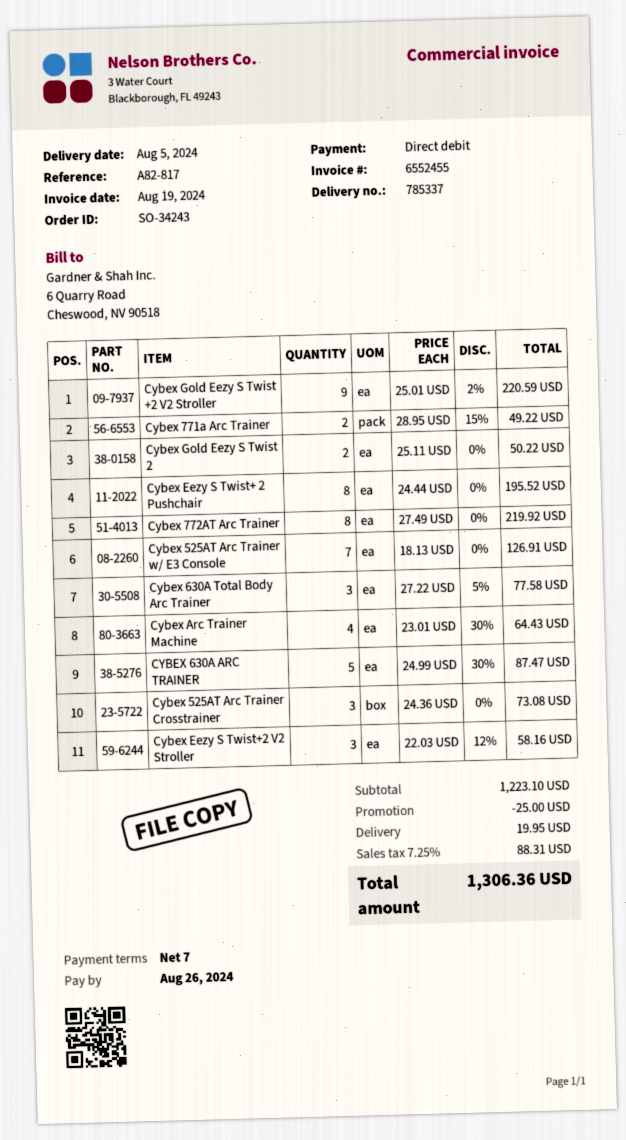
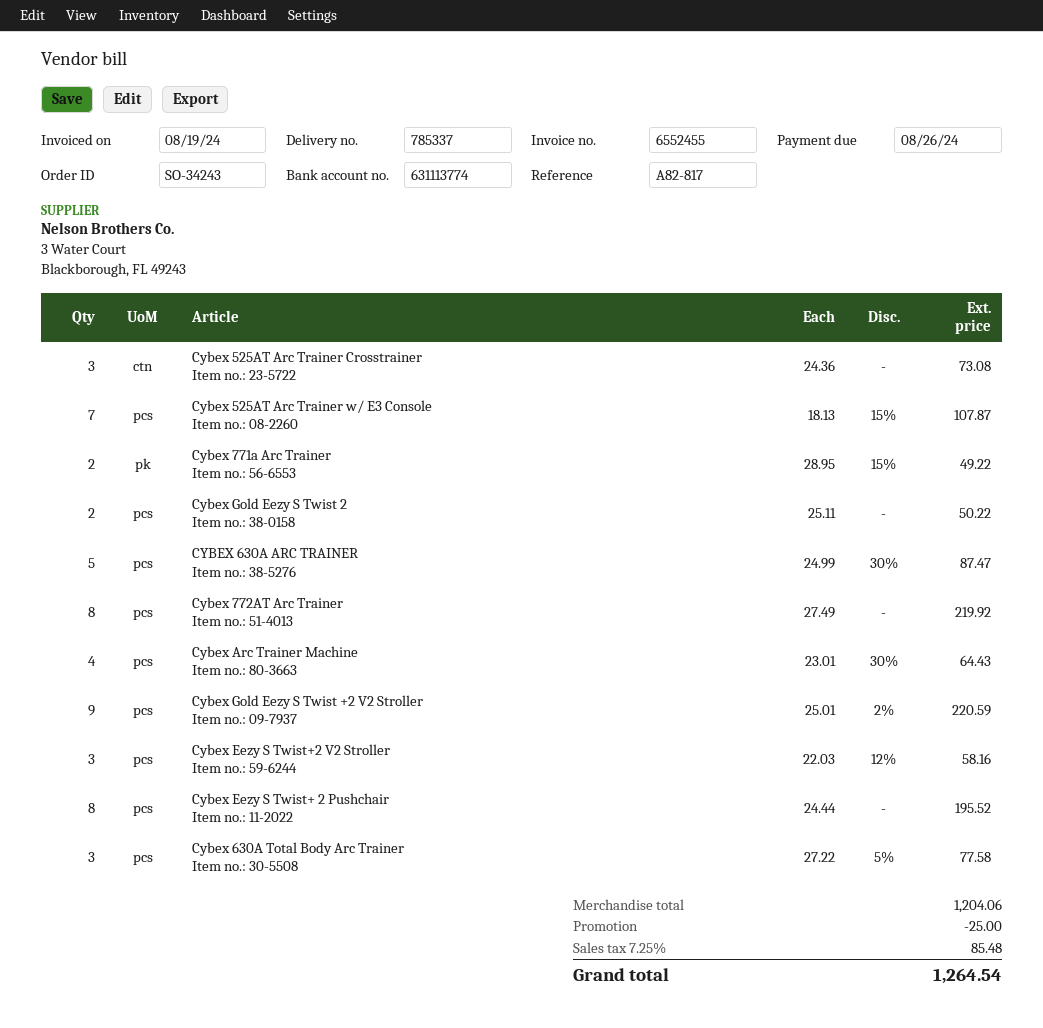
Cybex 525AT Arc Trainer w/ E3 Console: 7 x 18.13 = 126.91 -> 7 x 18.13 - 15% = 107.87
subtotal: 1223.10 -> 1204.06
shipping: 19.95 -> none
tax: 7.25% = 88.31 -> 7.25% = 85.48
total: 1306.36 -> 1264.54

